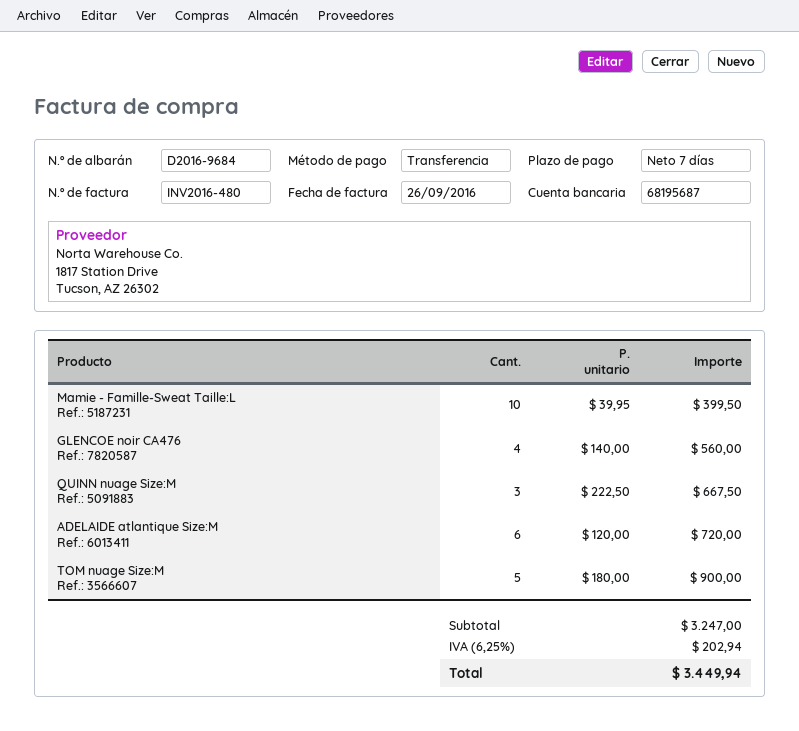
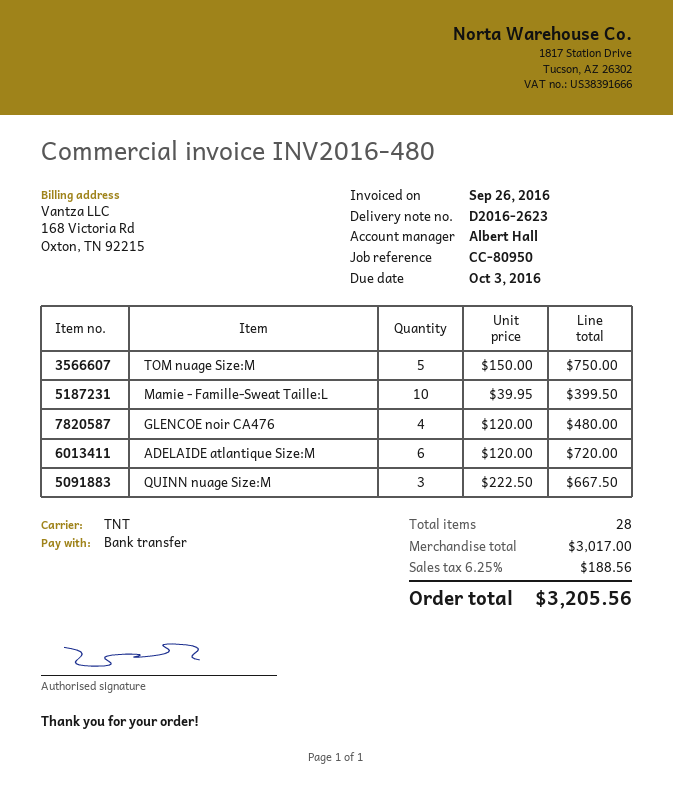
delivery note number: D2016-9684 -> D2016-2623
GLENCOE noir CA476: 4 x 140.00 = 560.00 -> 4 x 120.00 = 480.00
TOM nuage Size:M: 5 x 180.00 = 900.00 -> 5 x 150.00 = 750.00
subtotal: 3247.00 -> 3017.00
tax: 6.25% = 202.94 -> 6.25% = 188.56
total: 3449.94 -> 3205.56

